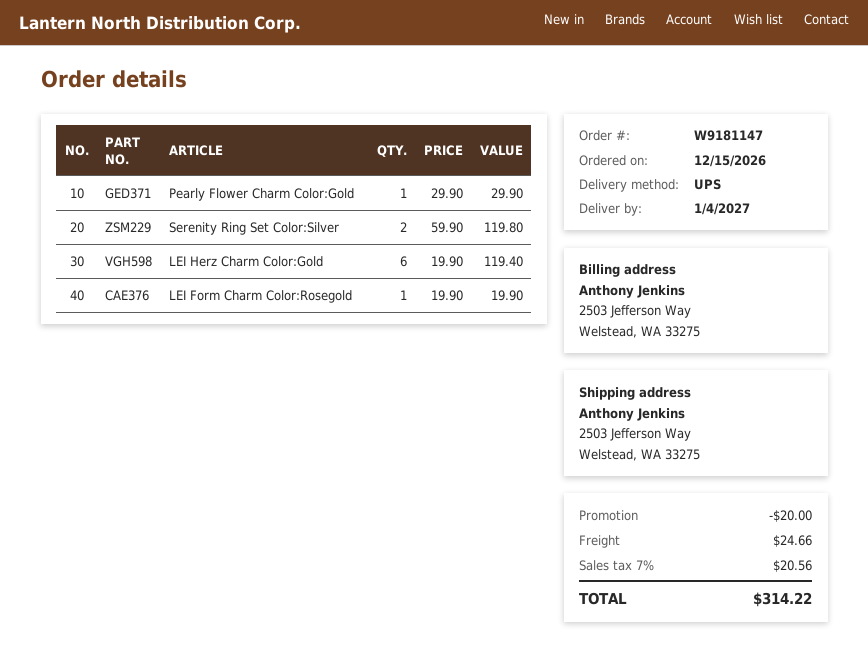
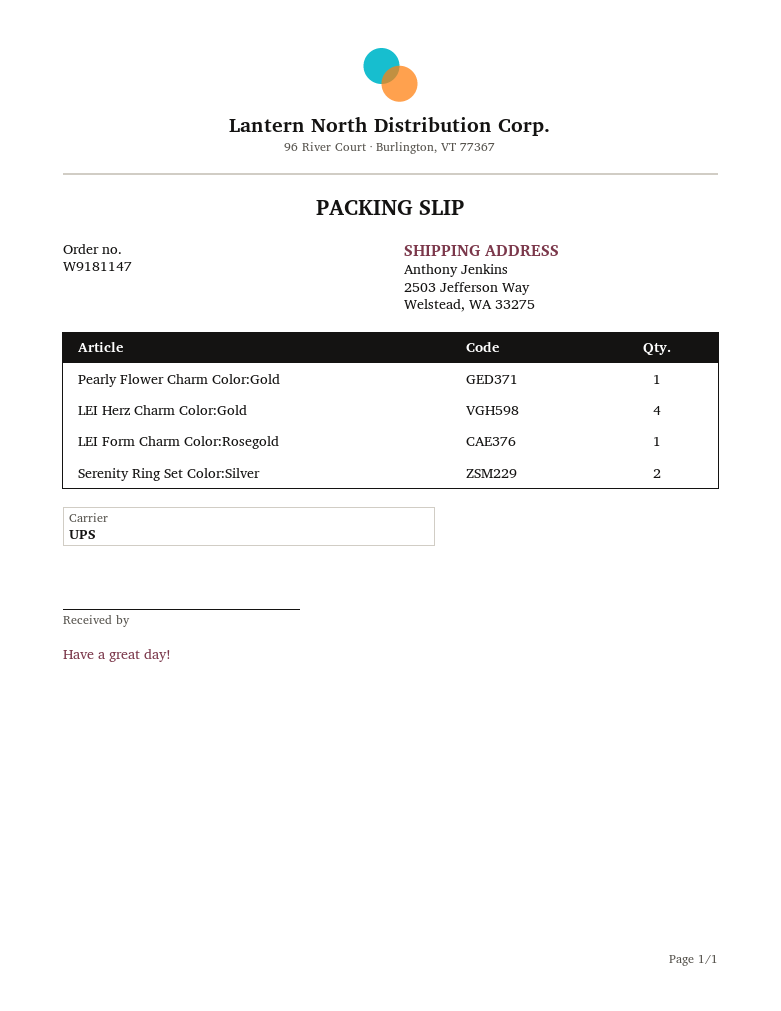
LEI Herz Charm Color:Gold: 6 -> 4

